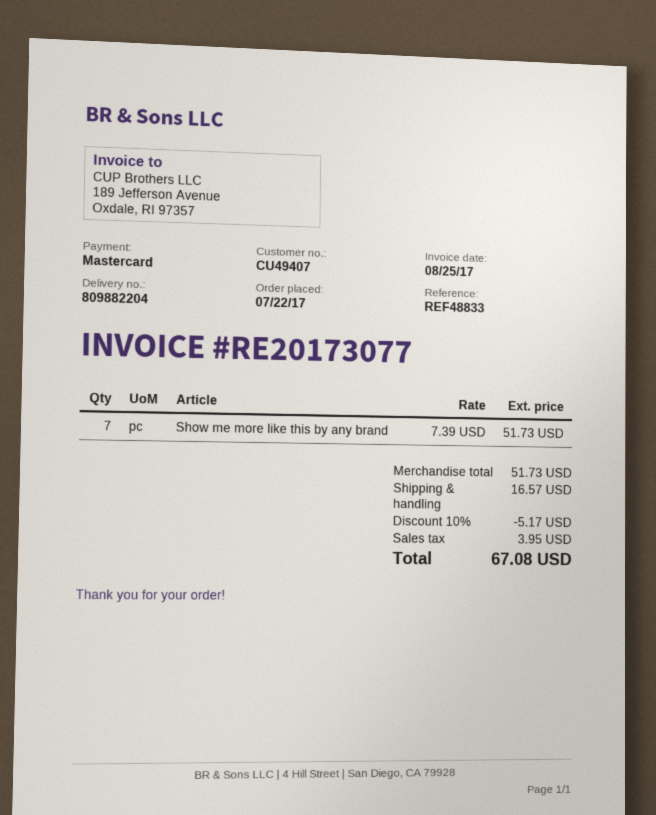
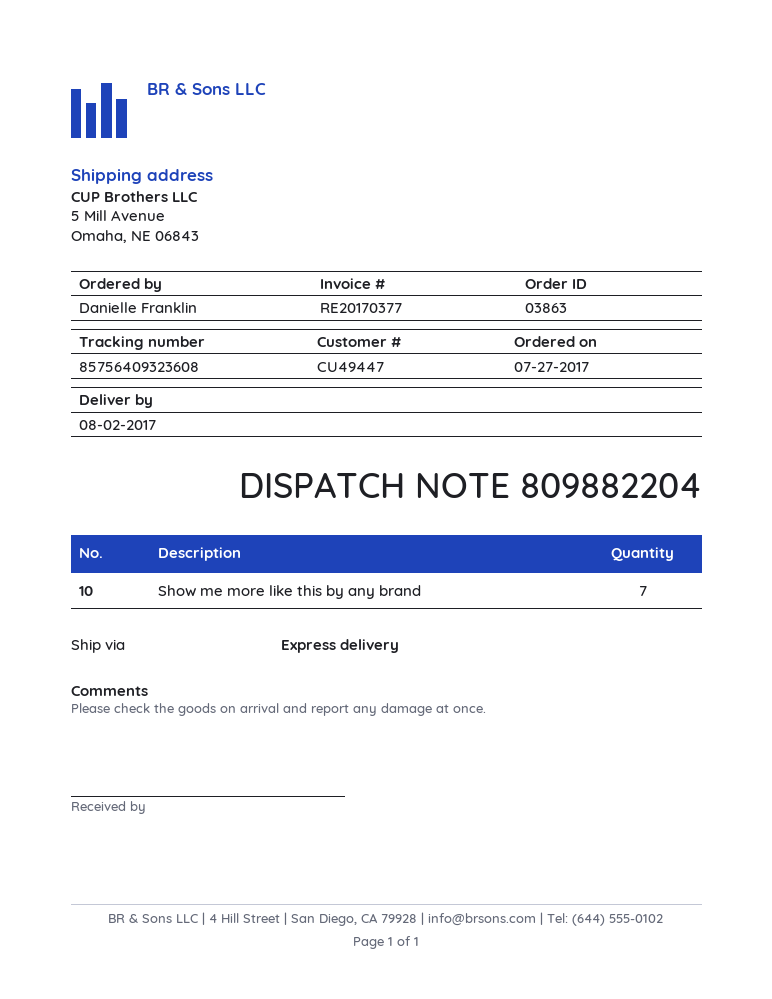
order date: 2017-07-22 -> 2017-07-27
invoice number: RE20173077 -> RE20170377
customer number: CU49407 -> CU49447

